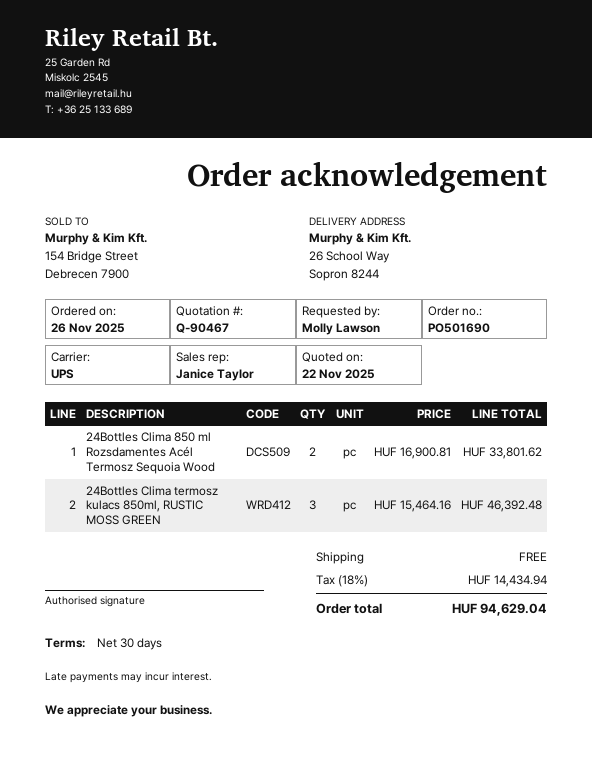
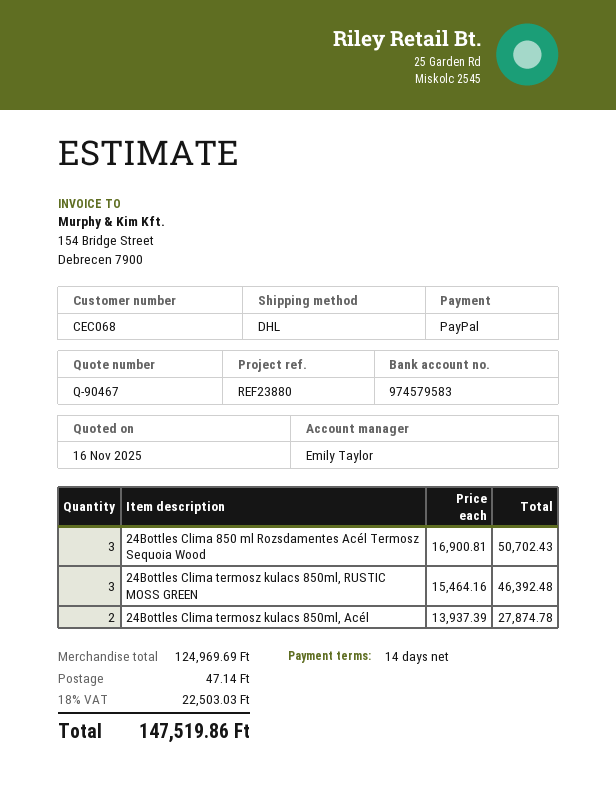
quote date: 2025-11-22 -> 2025-11-16
payment terms: 30 days -> 14 days
sales rep: Janice Taylor -> Emily Taylor
shipping method: UPS -> DHL
24Bottles Clima 850 ml Rozsdamentes Acél Termosz Sequoia Wood: 2 x 16900.81 = 33801.62 -> 3 x 16900.81 = 50702.43
24Bottles Clima termosz kulacs 850ml, Acél: none -> 2 x 13937.39 = 27874.78
shipping: 0.00 -> 47.14
tax: 18% = 14434.94 -> 18% = 22503.03
total: 94629.04 -> 147519.86

